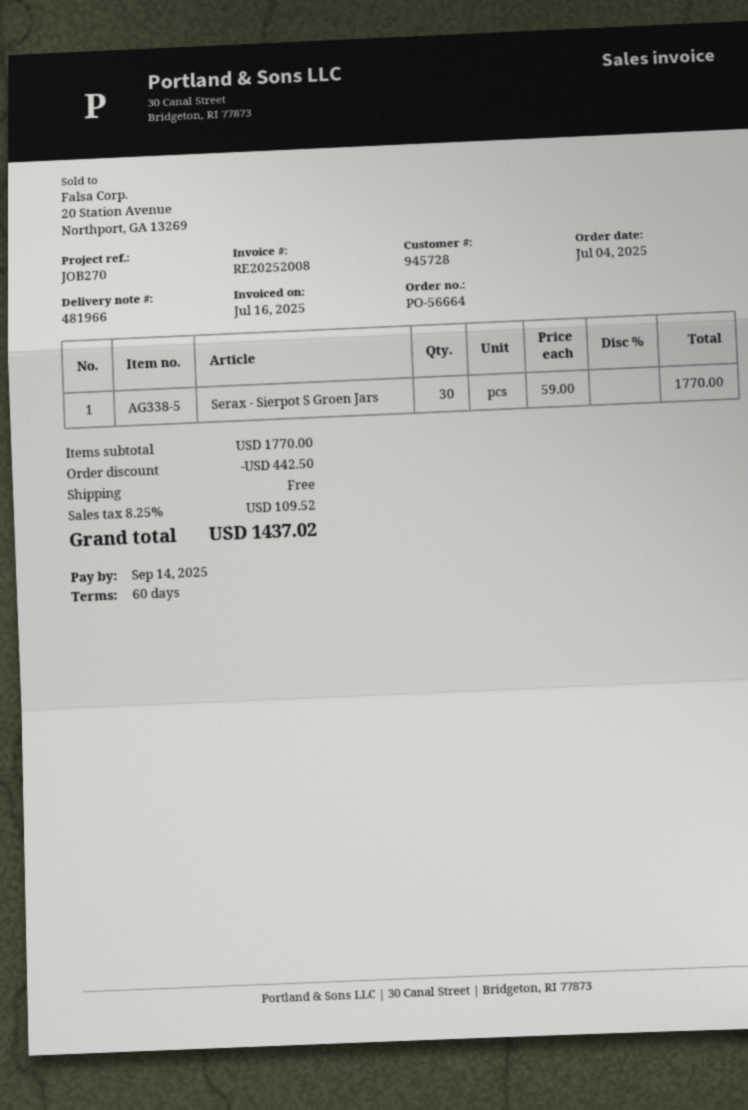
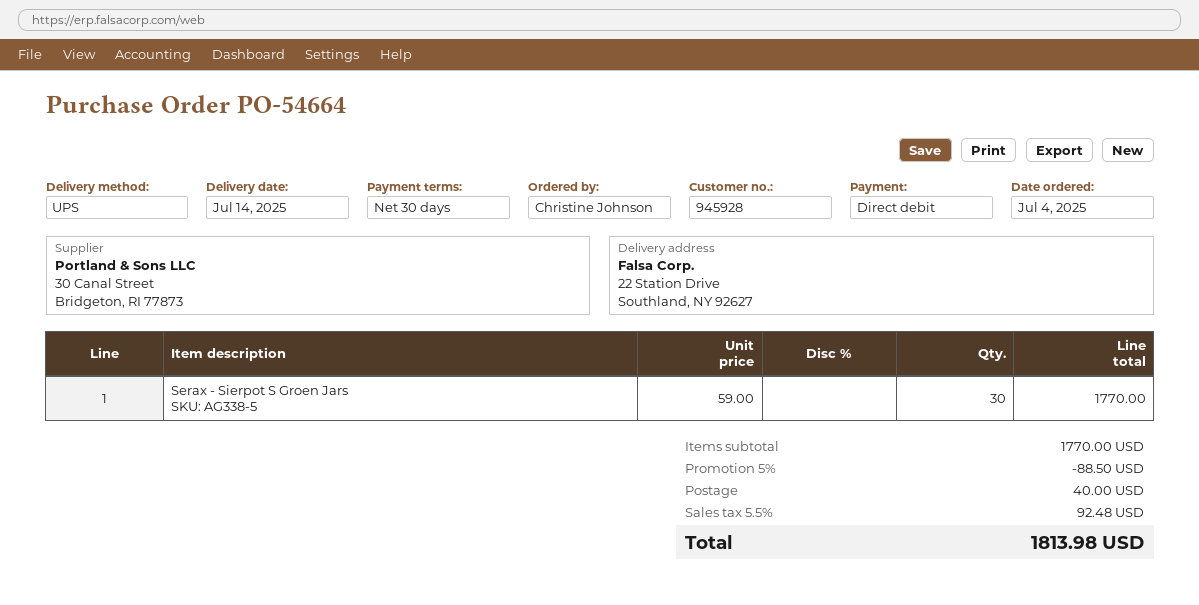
order number: PO-56664 -> PO-54664
payment terms: 60 days -> 30 days
customer number: 945728 -> 945928
discount: 442.50 -> 88.50
shipping: 0.00 -> 40.00
tax: 8.25% = 109.52 -> 5.5% = 92.48
total: 1437.02 -> 1813.98

